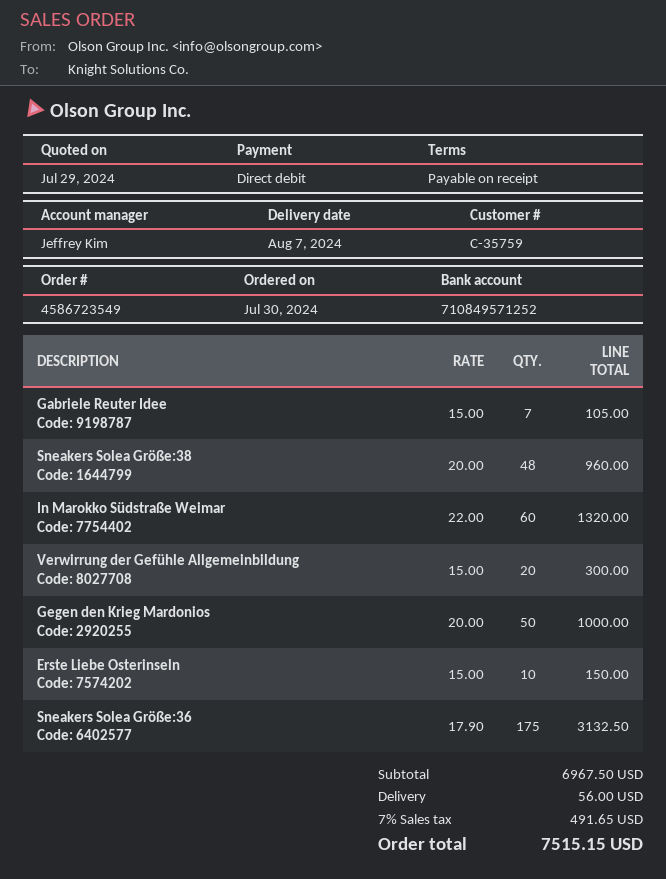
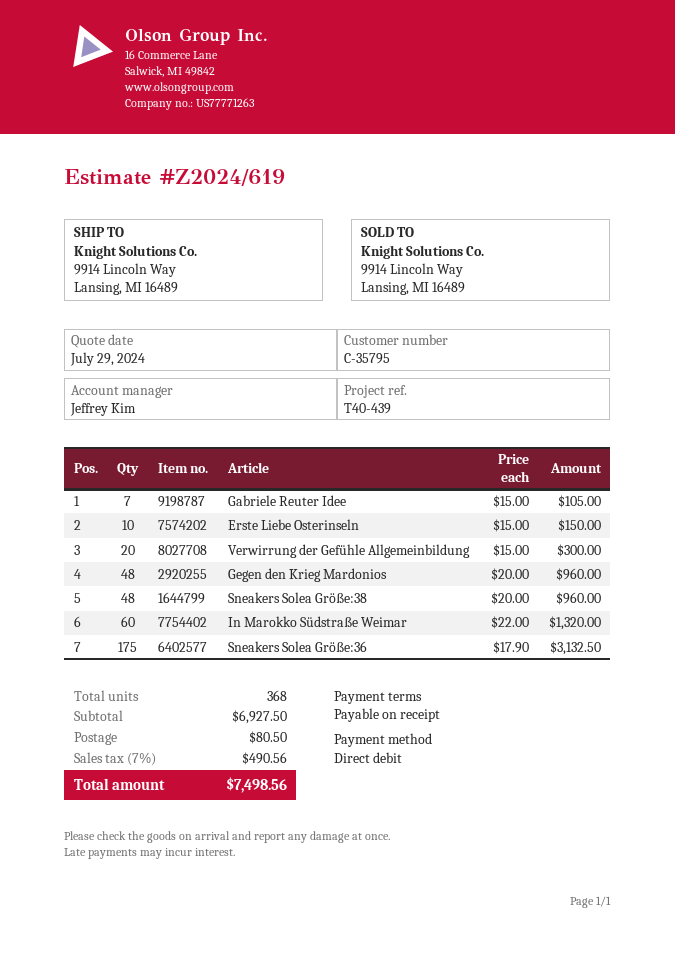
customer number: C-35759 -> C-35795
Gegen den Krieg Mardonios: 50 x 20.00 = 1000.00 -> 48 x 20.00 = 960.00
subtotal: 6967.50 -> 6927.50
shipping: 56.00 -> 80.50
tax: 7% = 491.65 -> 7% = 490.56
total: 7515.15 -> 7498.56

